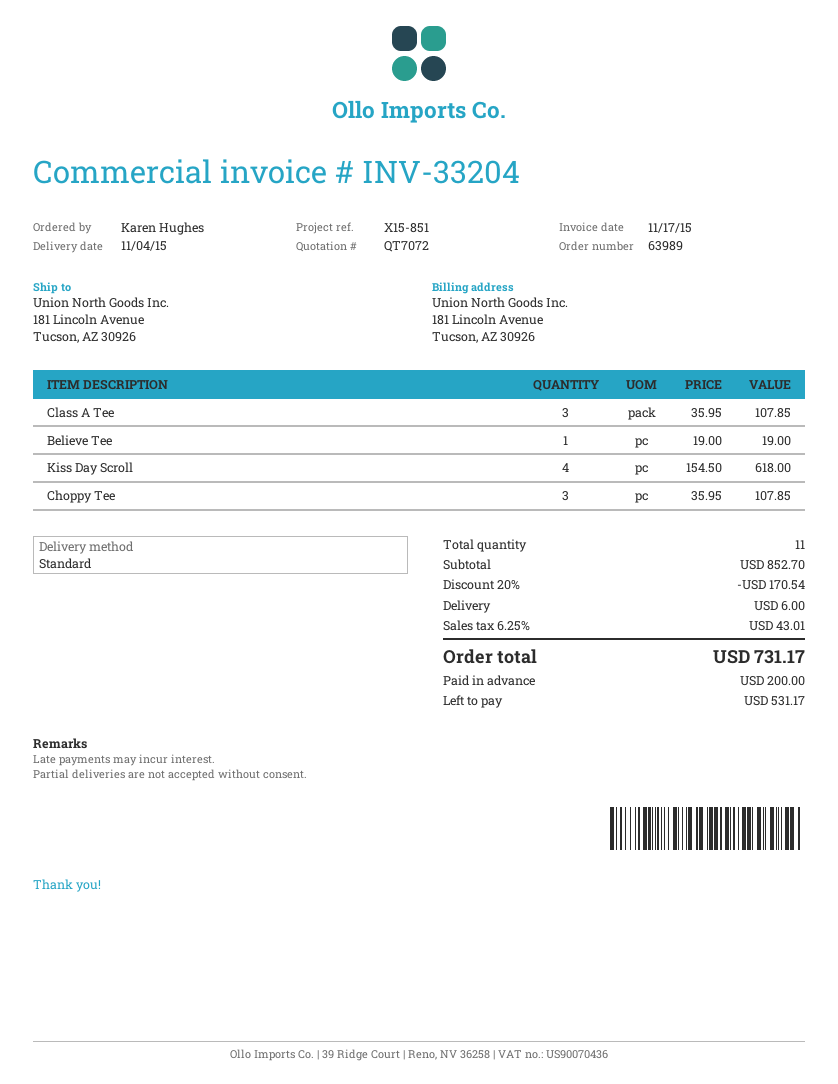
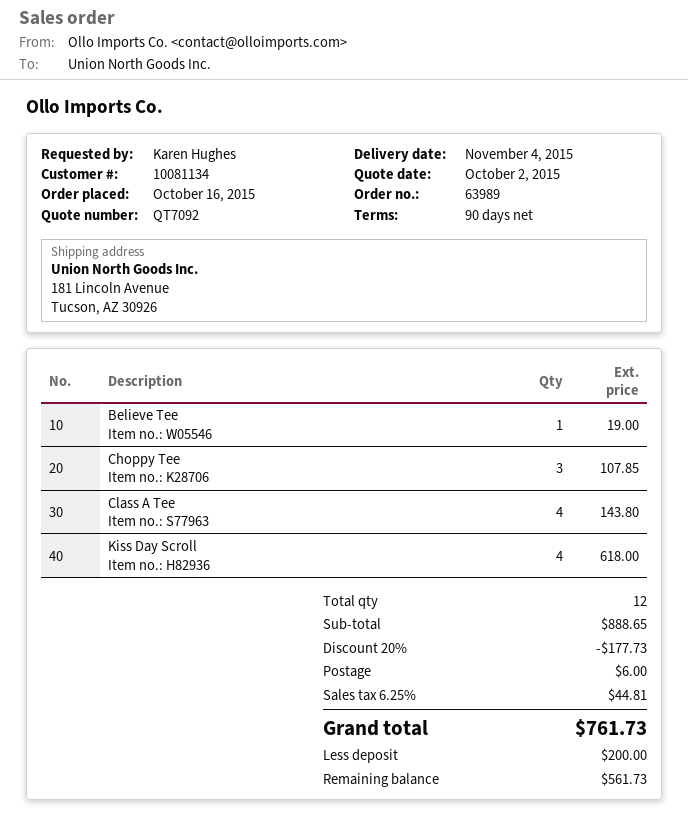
quote number: QT7072 -> QT7092
Class A Tee: 3 for 107.85 -> 4 for 143.80
total quantity: 11 -> 12
subtotal: 852.70 -> 888.65
discount: 20% = 170.54 -> 20% = 177.73
tax: 6.25% = 43.01 -> 6.25% = 44.81
total: 731.17 -> 761.73
balance: 531.17 -> 561.73

